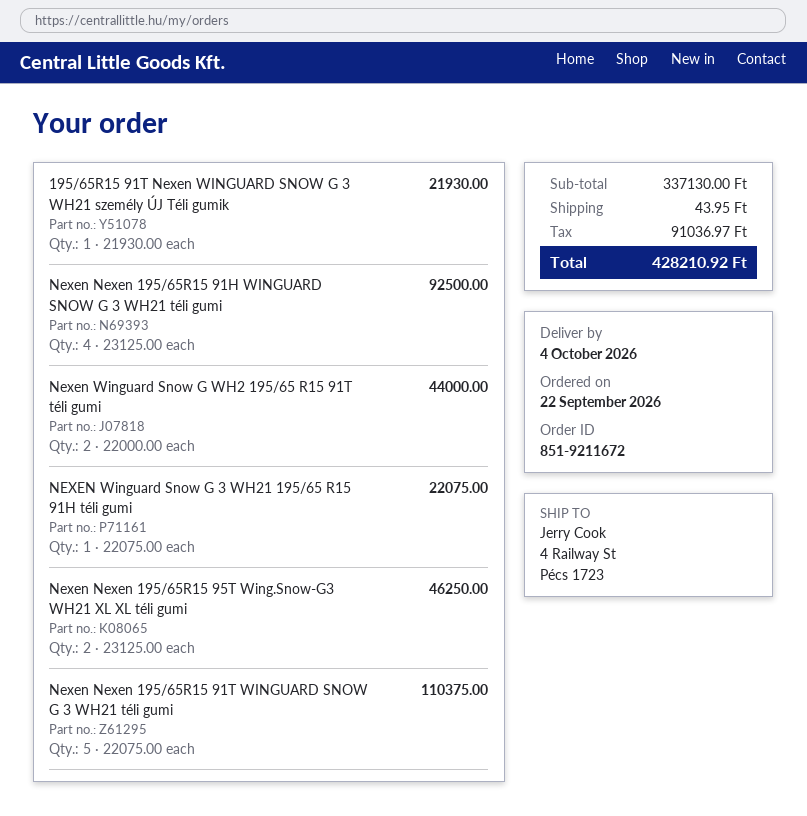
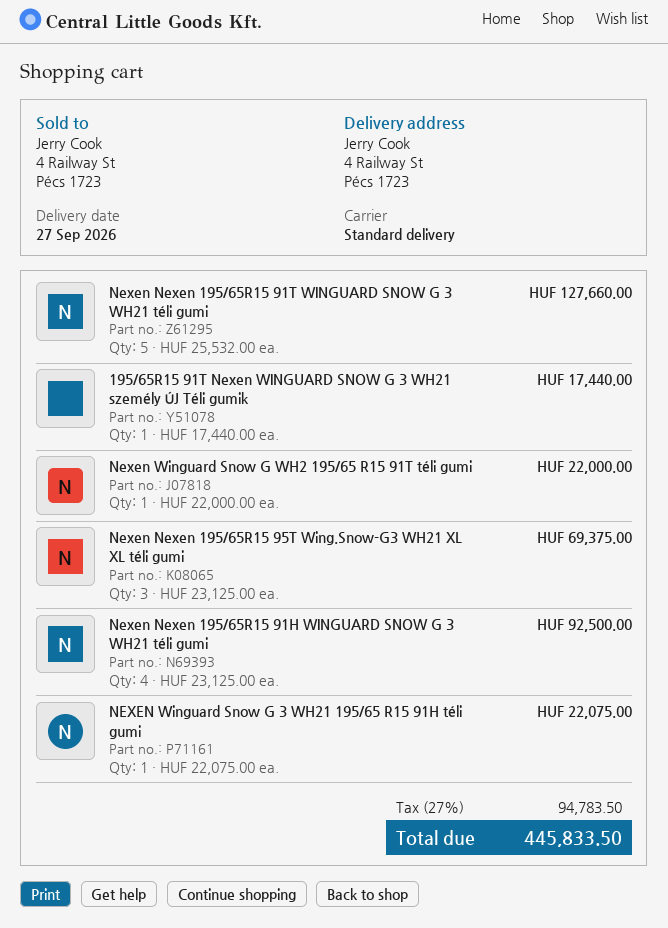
delivery date: 2026-10-04 -> 2026-09-27
195/65R15 91T Nexen WINGUARD SNOW G 3 WH21 személy ÚJ Téli gumik: 1 x 21930.00 = 21930.00 -> 1 x 17440.00 = 17440.00
Nexen Winguard Snow G WH2 195/65 R15 91T téli gumi: 2 x 22000.00 = 44000.00 -> 1 x 22000.00 = 22000.00
Nexen Nexen 195/65R15 95T Wing.Snow-G3 WH21 XL XL téli gumi: 2 x 23125.00 = 46250.00 -> 3 x 23125.00 = 69375.00
Nexen Nexen 195/65R15 91T WINGUARD SNOW G 3 WH21 téli gumi: 5 x 22075.00 = 110375.00 -> 5 x 25532.00 = 127660.00
shipping: 43.95 -> none
tax: 91036.97 -> 94783.50
total: 428210.92 -> 445833.50

